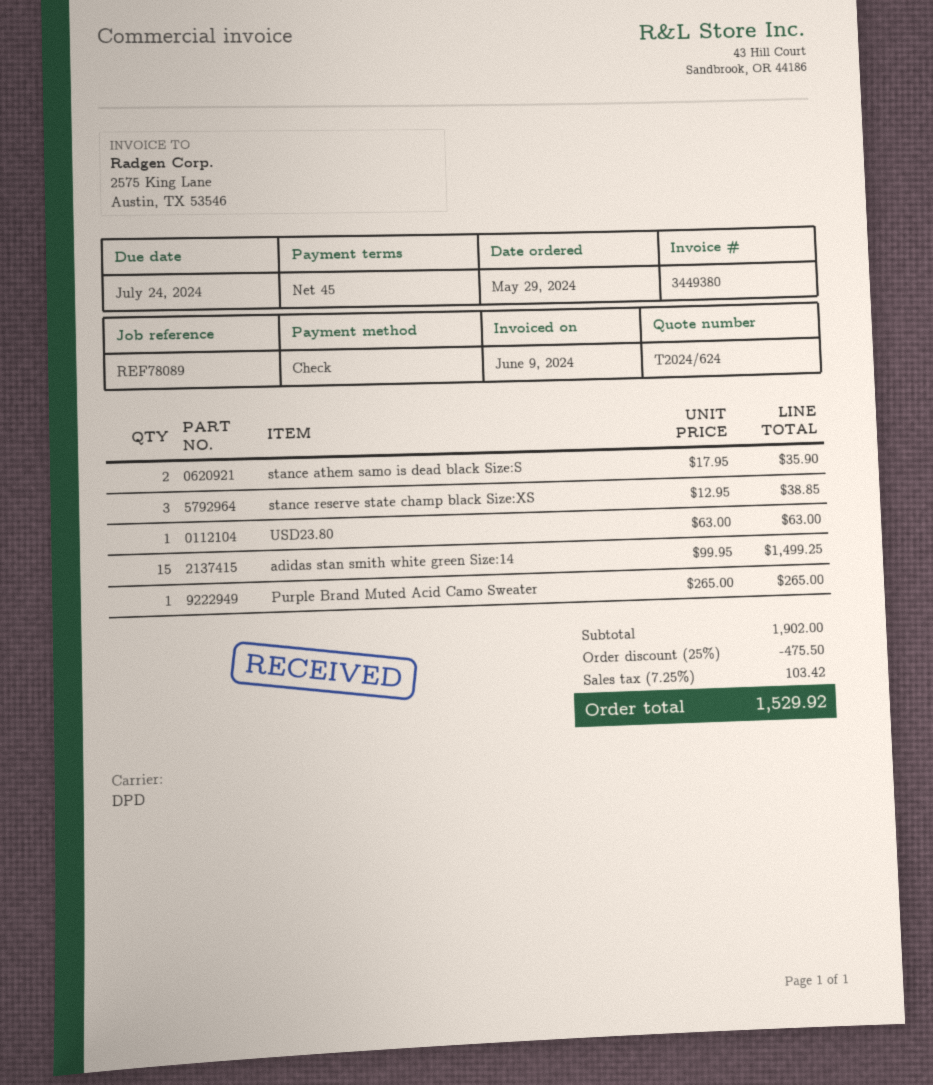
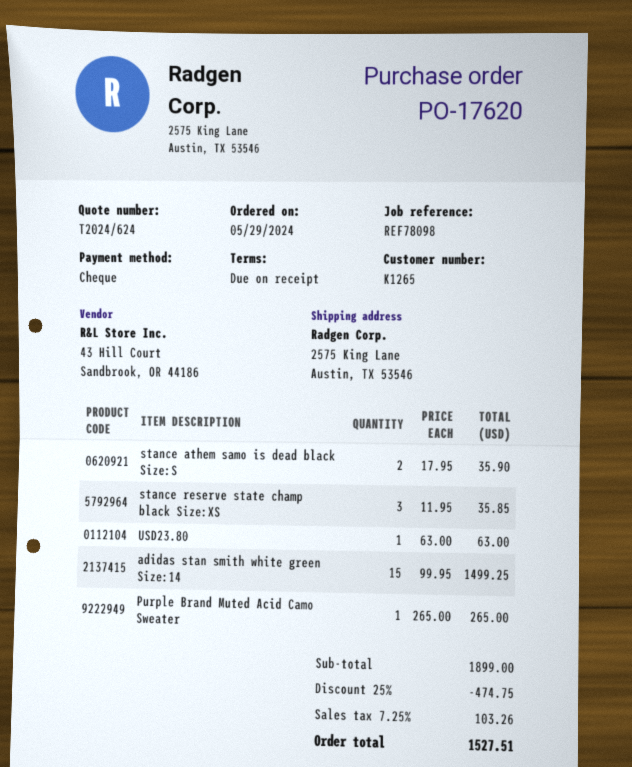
payment terms: 45 days -> on receipt
reference: REF78089 -> REF78098
stance reserve state champ black Size:XS: 3 x 12.95 = 38.85 -> 3 x 11.95 = 35.85
subtotal: 1902.00 -> 1899.00
discount: 25% = 475.50 -> 25% = 474.75
tax: 7.25% = 103.42 -> 7.25% = 103.26
total: 1529.92 -> 1527.51

